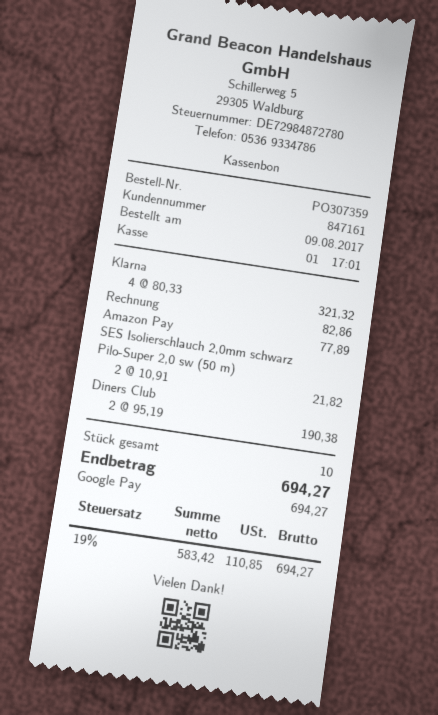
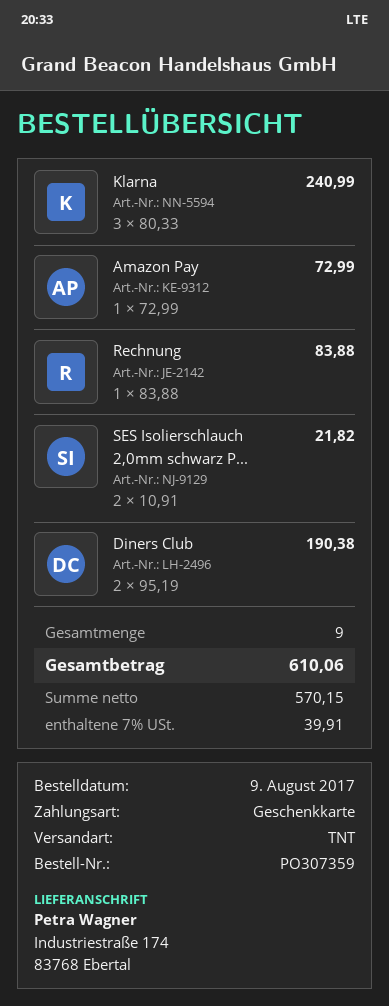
payment method: Google Pay -> gift card
Klarna: 4 x 80.33 = 321.32 -> 3 x 80.33 = 240.99
Rechnung: 1 x 82.86 = 82.86 -> 1 x 83.88 = 83.88
Amazon Pay: 1 x 77.89 = 77.89 -> 1 x 72.99 = 72.99
total quantity: 10 -> 9
net: 583.42 -> 570.15
tax: 19% = 110.85 -> 7% = 39.91
total: 694.27 -> 610.06

